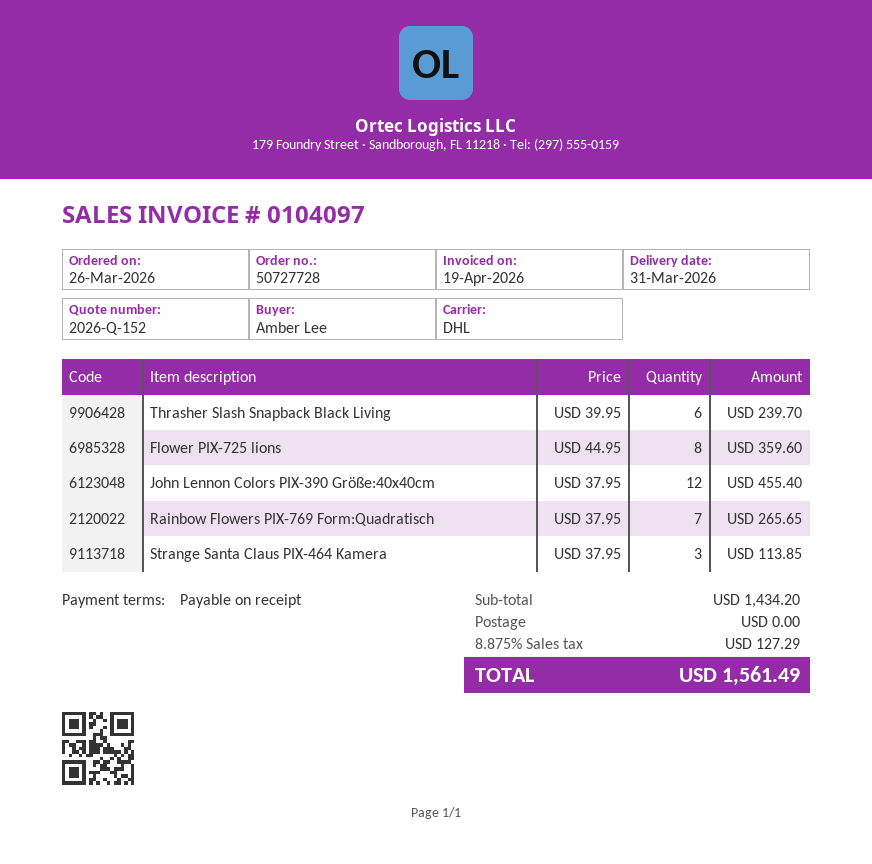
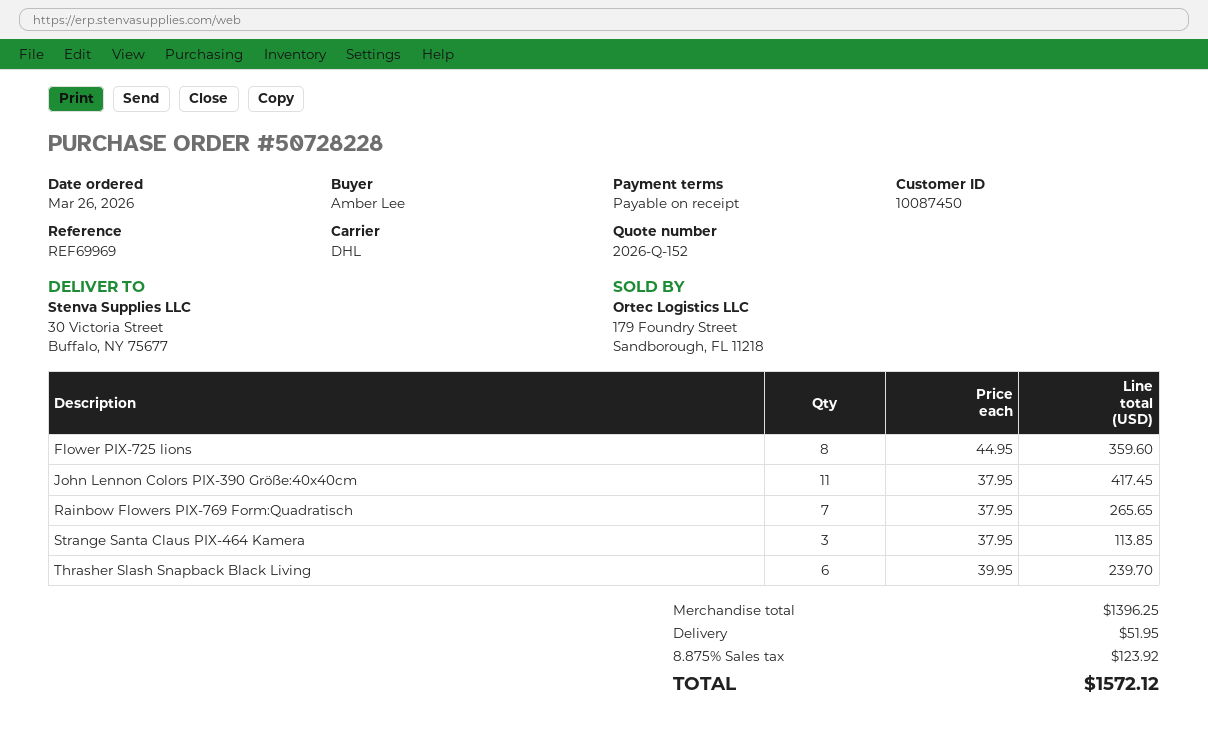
order number: 50727728 -> 50728228
John Lennon Colors PIX-390 Größe:40x40cm: 12 x 37.95 = 455.40 -> 11 x 37.95 = 417.45
subtotal: 1434.20 -> 1396.25
shipping: 0.00 -> 51.95
tax: 8.875% = 127.29 -> 8.875% = 123.92
total: 1561.49 -> 1572.12

